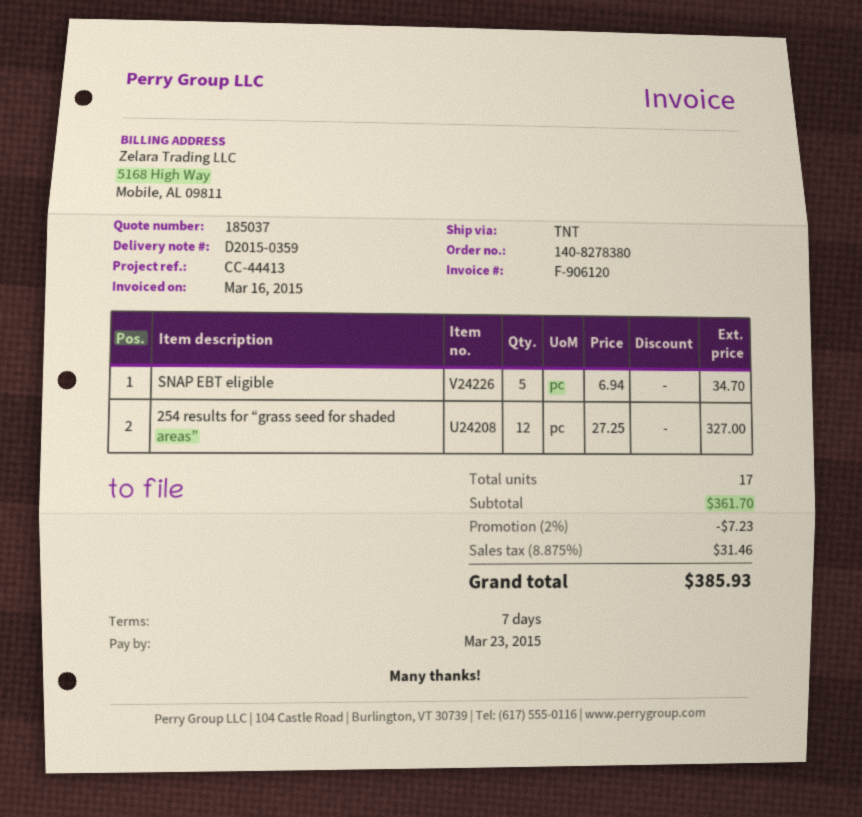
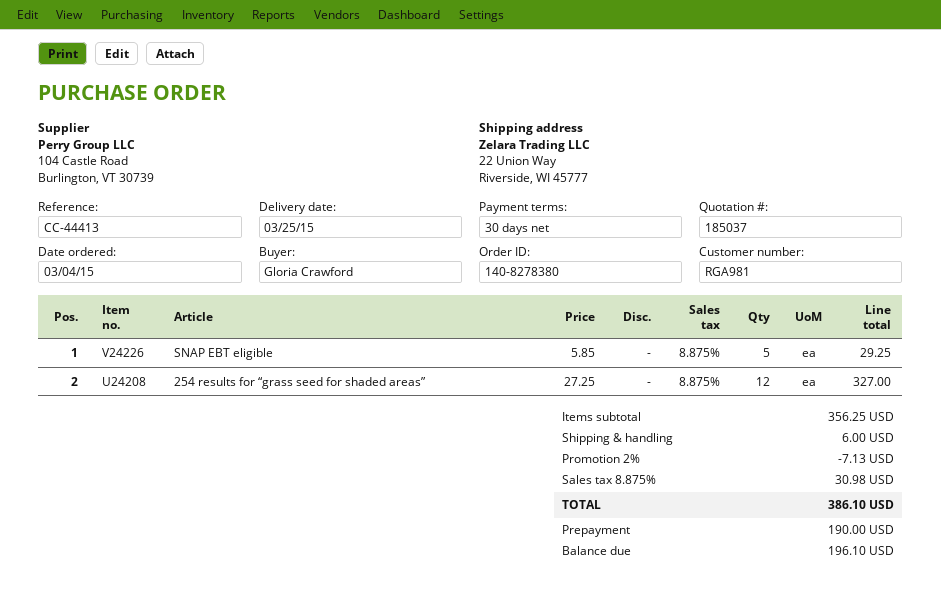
payment terms: 7 days -> 30 days
SNAP EBT eligible: 5 x 6.94 = 34.70 -> 5 x 5.85 = 29.25
subtotal: 361.70 -> 356.25
discount: 2% = 7.23 -> 2% = 7.13
shipping: none -> 6.00
tax: 8.875% = 31.46 -> 8.875% = 30.98
total: 385.93 -> 386.10

